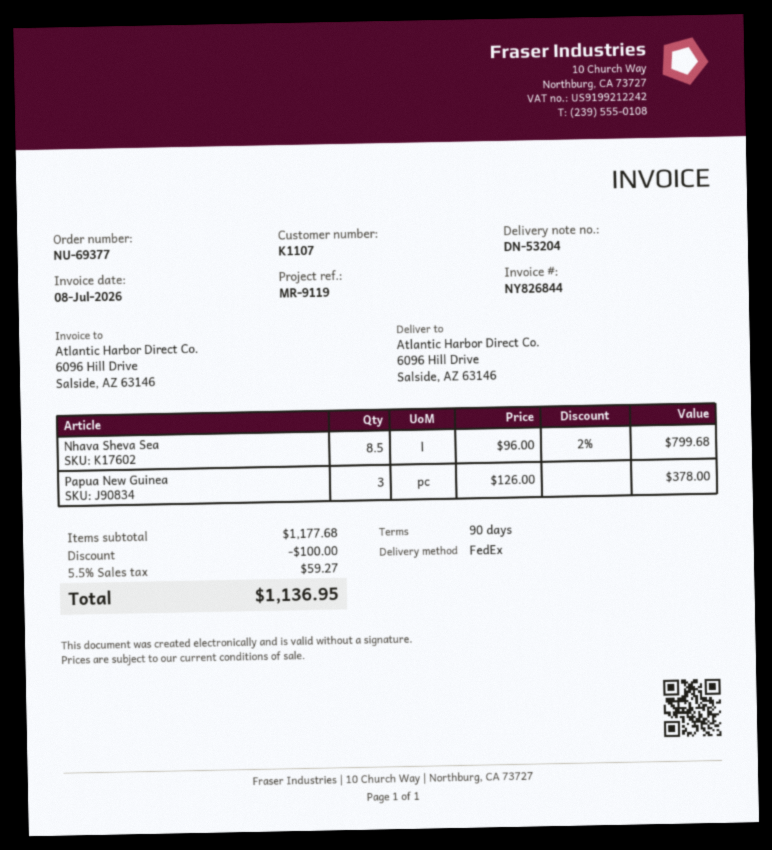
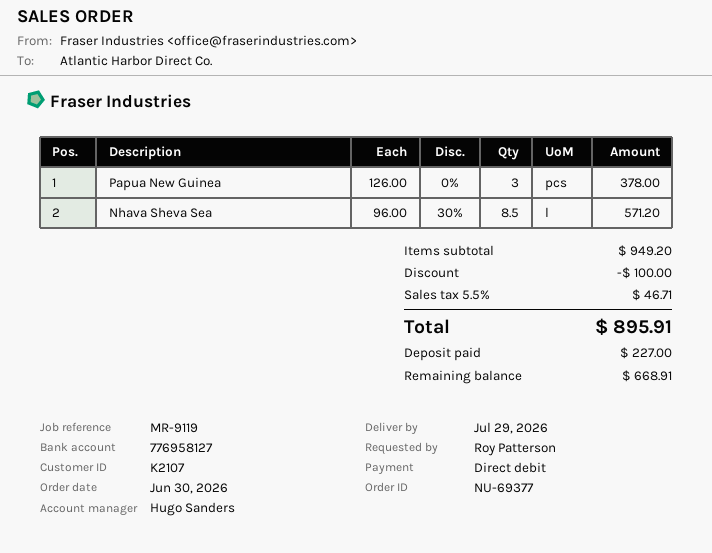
customer number: K1107 -> K2107
Nhava Sheva Sea: 8.5 x 96.00 - 2% = 799.68 -> 8.5 x 96.00 - 30% = 571.20
subtotal: 1177.68 -> 949.20
tax: 5.5% = 59.27 -> 5.5% = 46.71
total: 1136.95 -> 895.91

